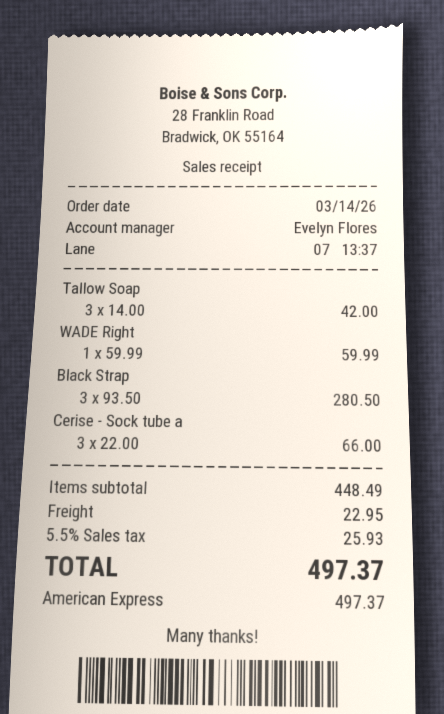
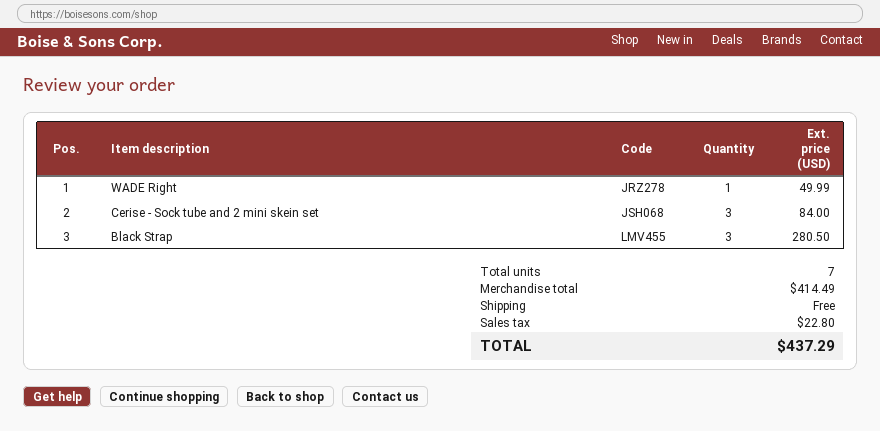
Tallow Soap: 3 for 42.00 -> none
WADE Right: 1 for 59.99 -> 1 for 49.99
Cerise - Sock tube a: 3 for 66.00 -> 3 for 84.00
subtotal: 448.49 -> 414.49
shipping: 22.95 -> 0.00
tax: 25.93 -> 22.80
total: 497.37 -> 437.29

